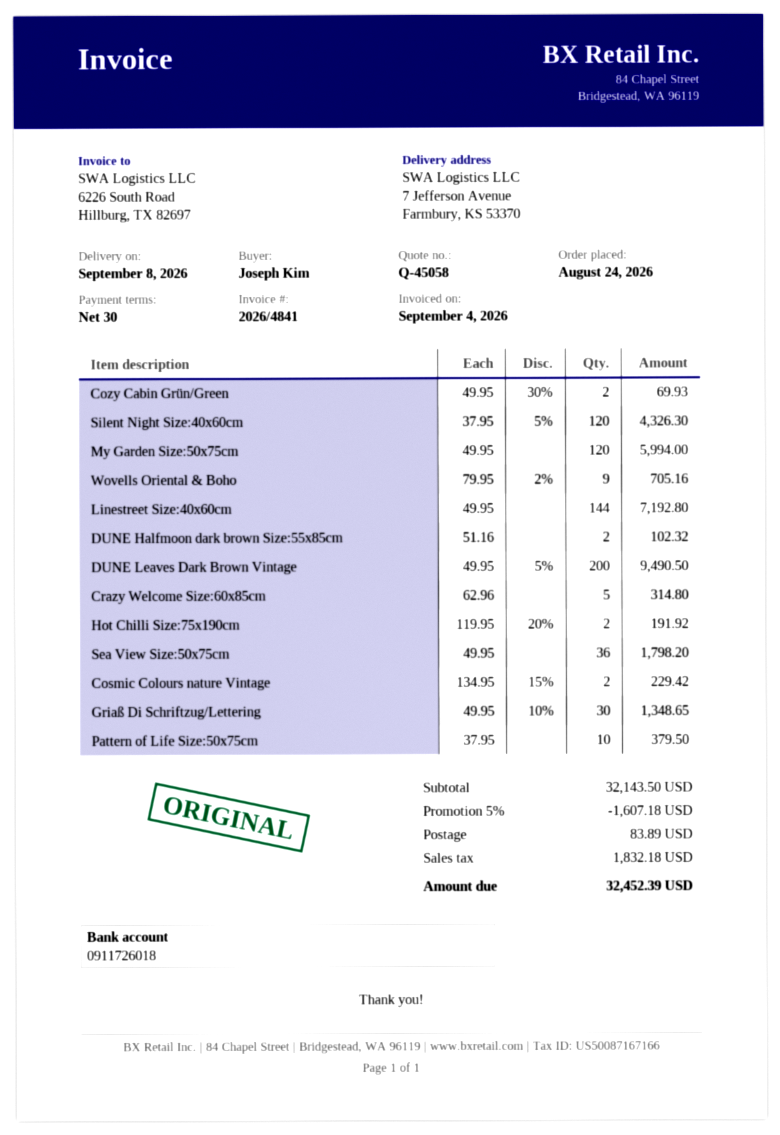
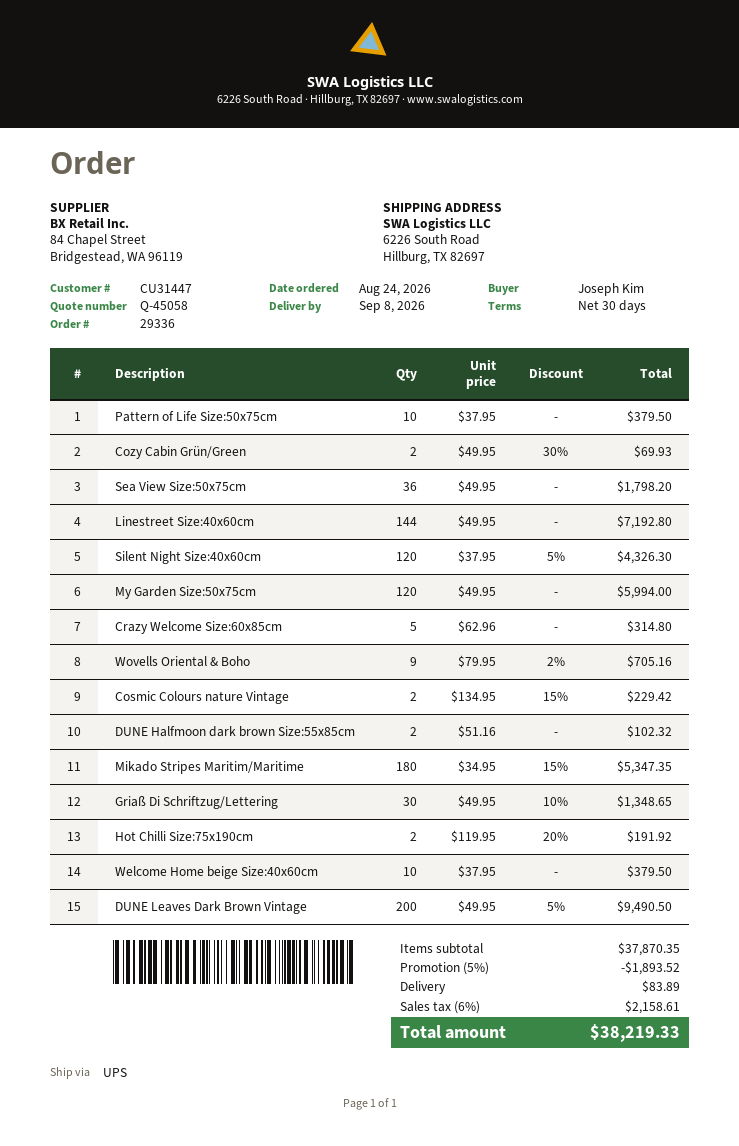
ship to: 7 Jefferson Avenue, Farmbury, KS 53370 -> 6226 South Road, Hillburg, TX 82697
Mikado Stripes Maritim/Maritime: none -> 180 x 34.95 - 15% = 5347.35
Welcome Home beige Size:40x60cm: none -> 10 x 37.95 = 379.50
subtotal: 32143.50 -> 37870.35
discount: 5% = 1607.18 -> 5% = 1893.52
tax: 1832.18 -> 2158.61
total: 32452.39 -> 38219.33

